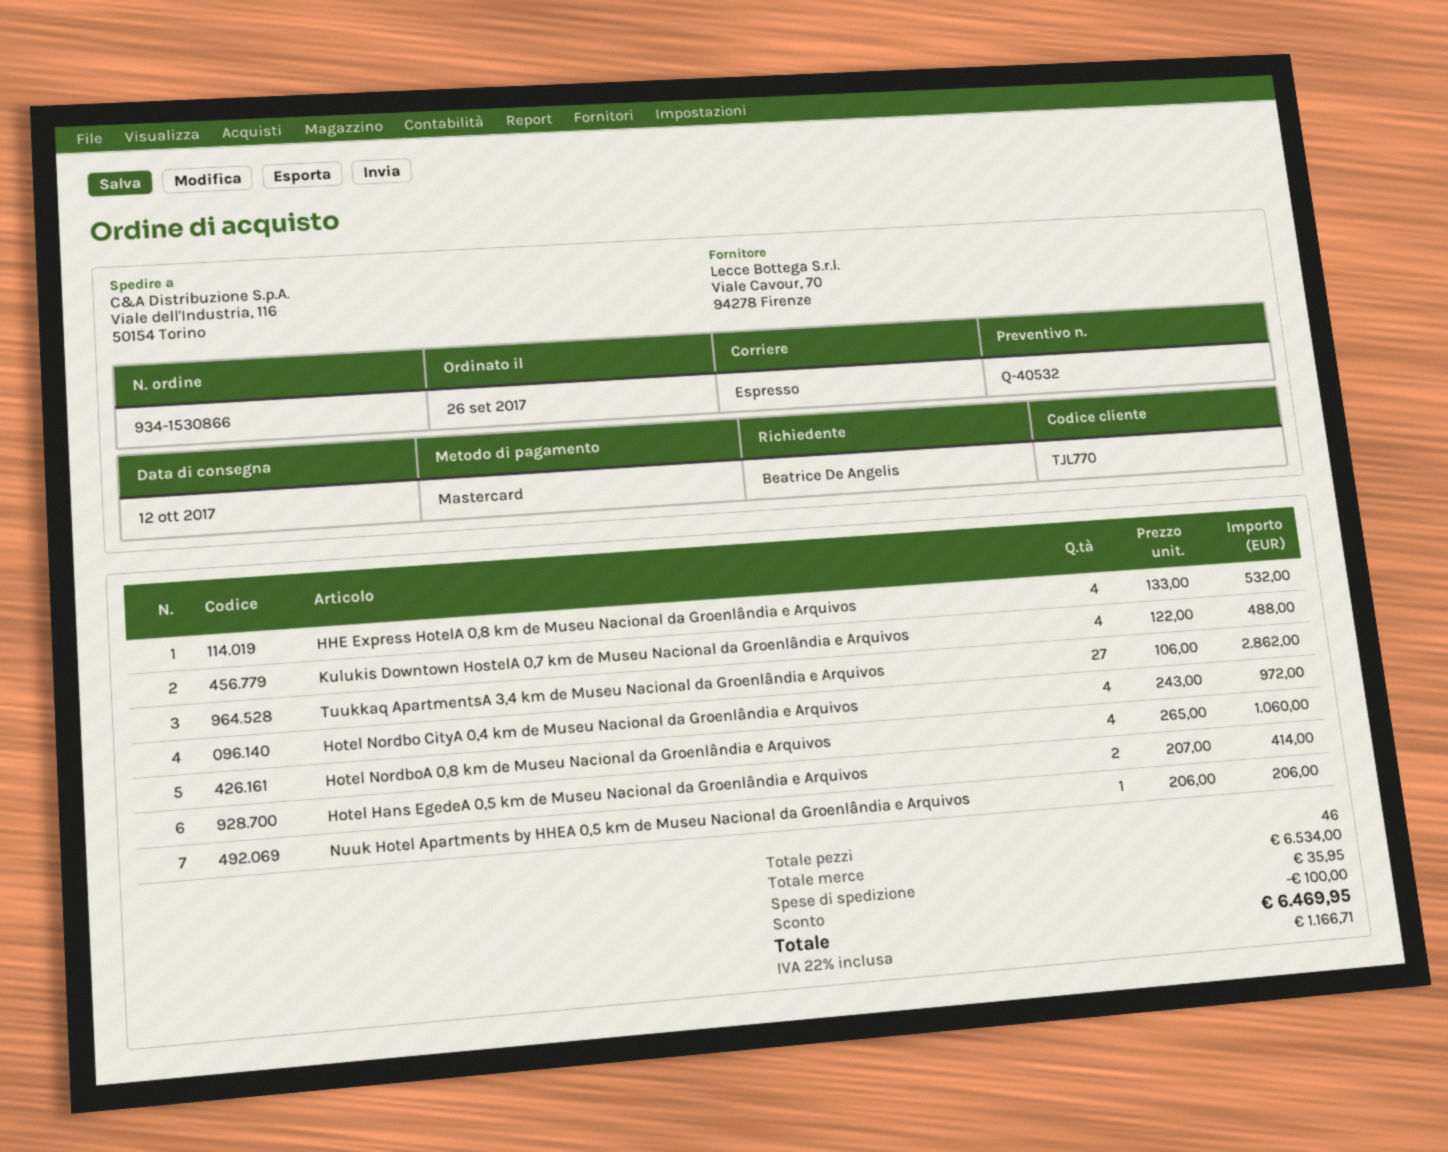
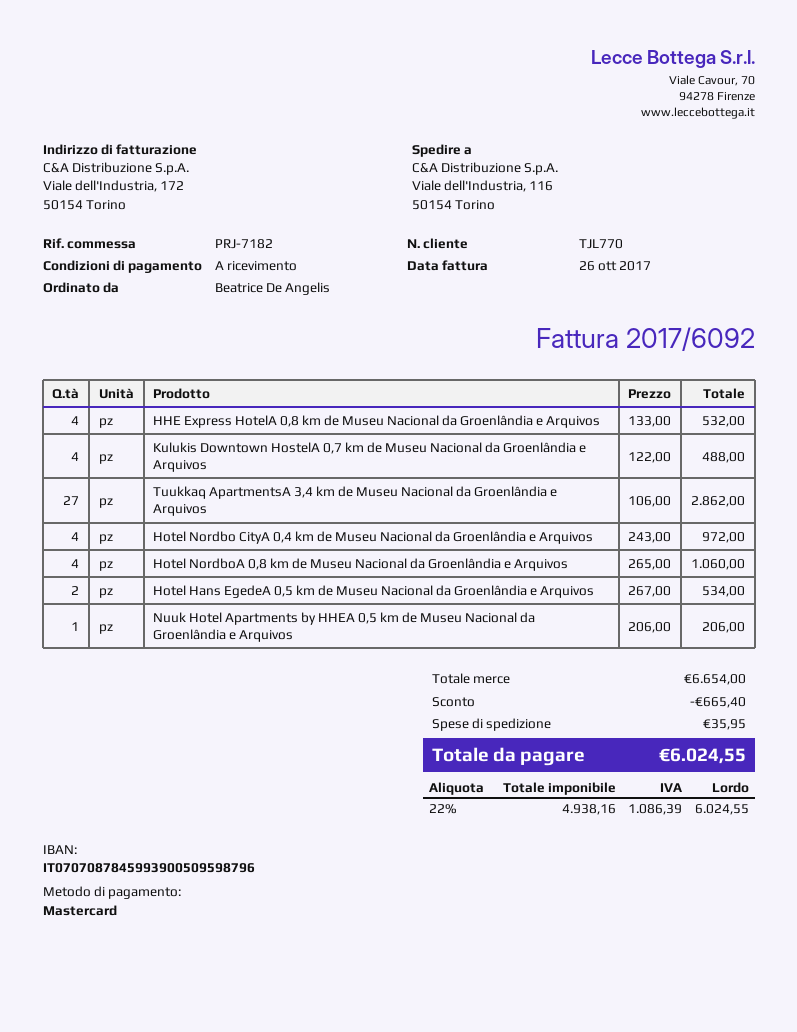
Hotel Hans EgedeA 0,5 km de Museu Nacional da Groenlândia e Arquivos: 2 x 207.00 = 414.00 -> 2 x 267.00 = 534.00
subtotal: 6534.00 -> 6654.00
discount: 100.00 -> 665.40
tax: 22% = 1166.71 -> 22% = 1086.39
total: 6469.95 -> 6024.55

